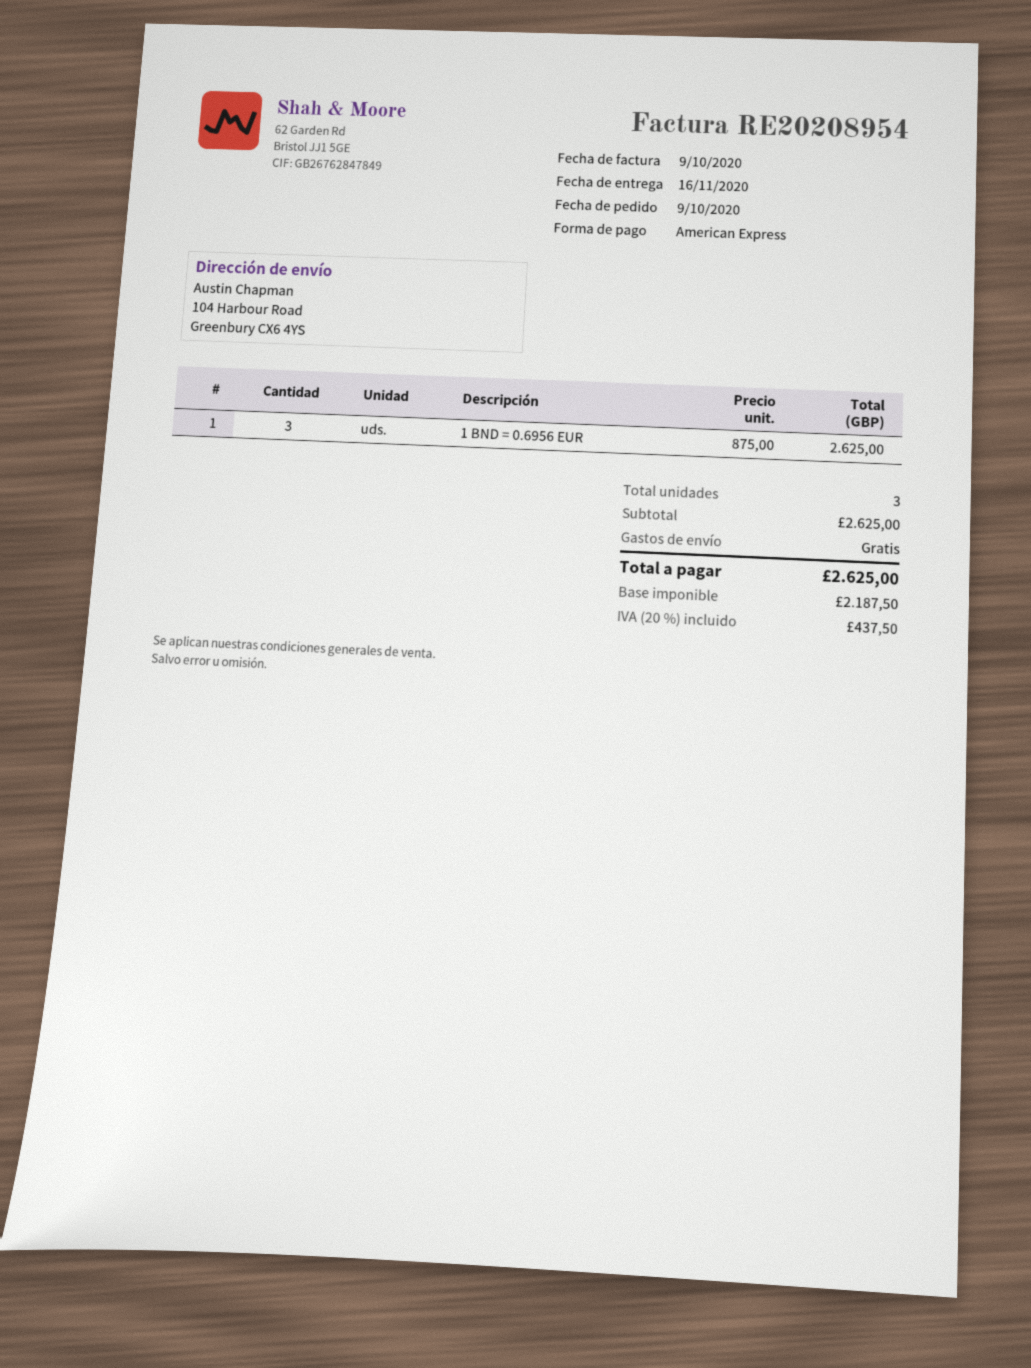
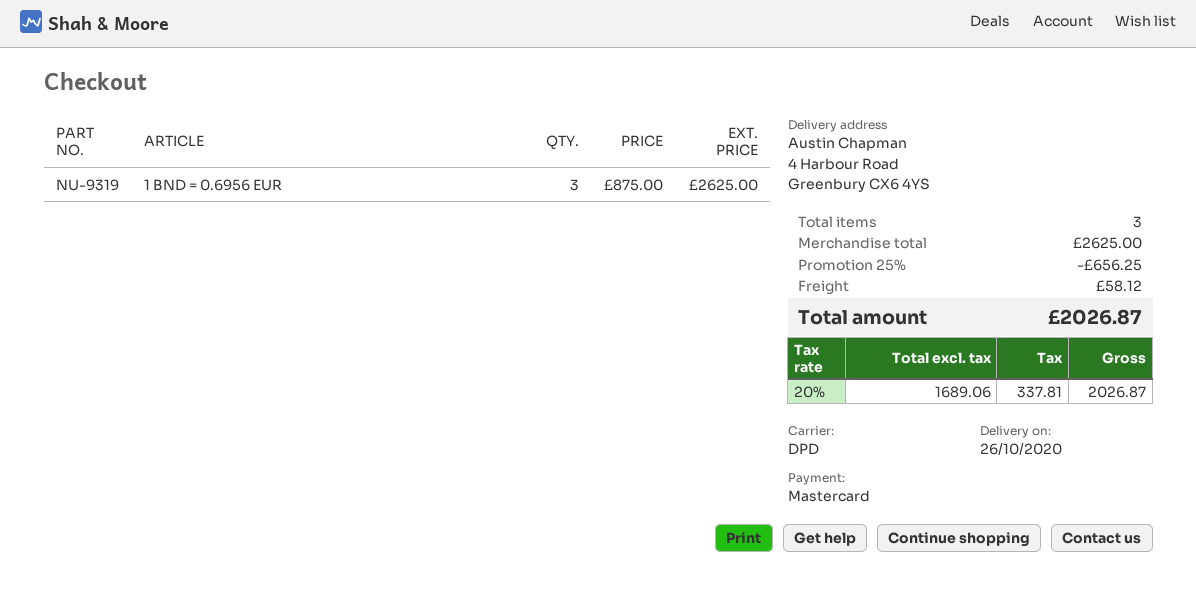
delivery date: 2020-11-16 -> 2020-10-26
payment method: American Express -> Mastercard
ship to: 104 Harbour Road, Greenbury CX6 4YS -> 4 Harbour Road, Greenbury CX6 4YS
discount: none -> 25% = 656.25
shipping: 0.00 -> 58.12
net: 2187.50 -> 1689.06
tax: 20% = 437.50 -> 20% = 337.81
total: 2625.00 -> 2026.87

